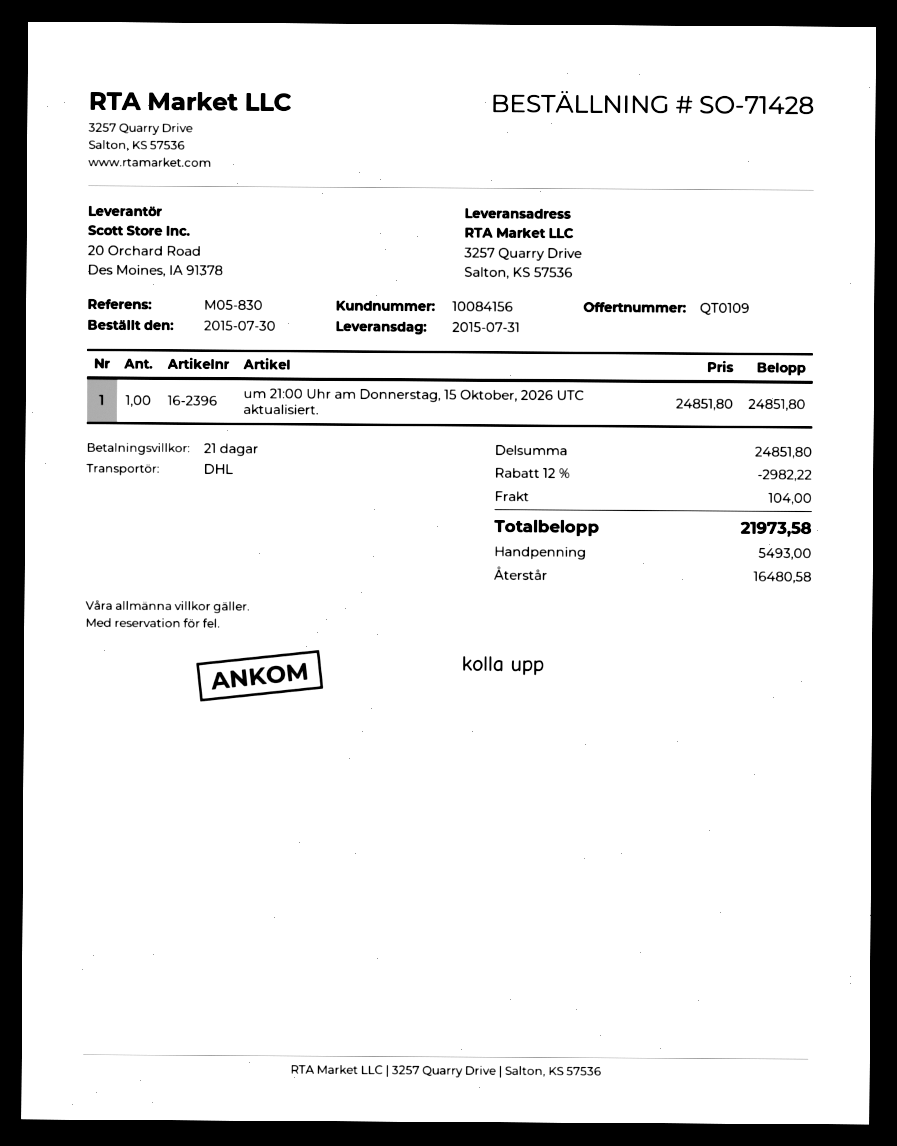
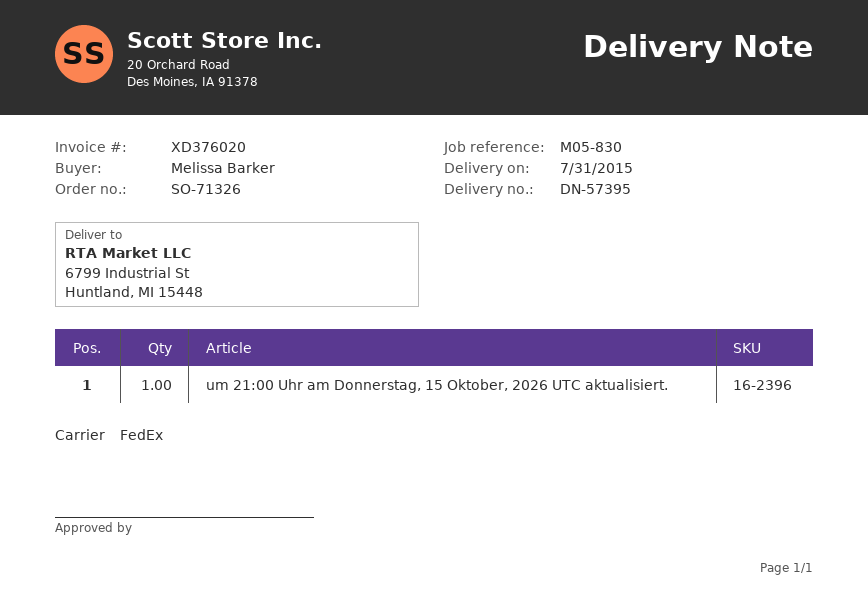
order number: SO-71428 -> SO-71326
shipping method: DHL -> FedEx
ship to: 3257 Quarry Drive, Salton, KS 57536 -> 6799 Industrial St, Huntland, MI 15448

